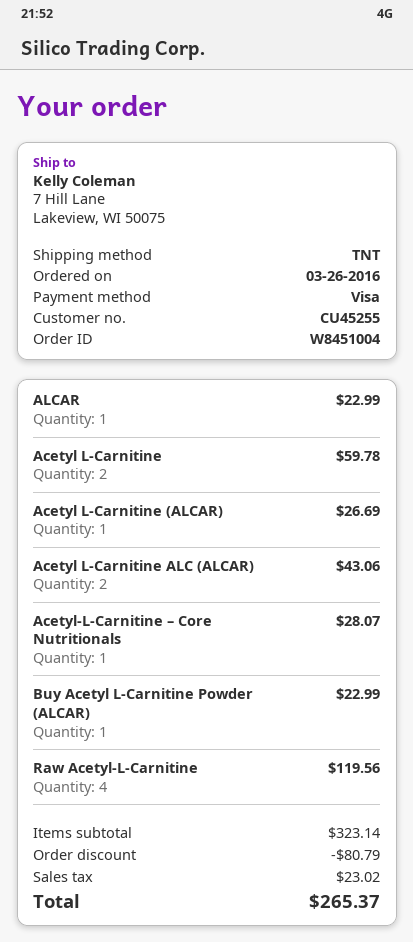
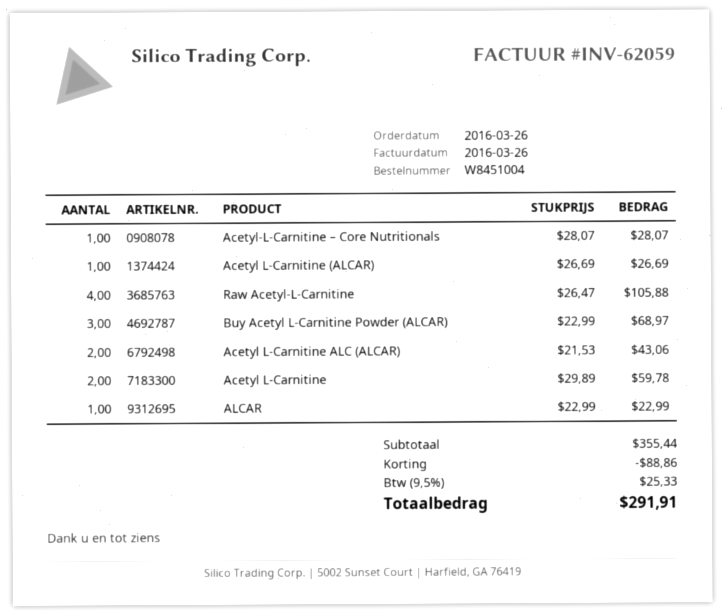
Buy Acetyl L-Carnitine Powder (ALCAR): 1 for 22.99 -> 3 for 68.97
Raw Acetyl-L-Carnitine: 4 for 119.56 -> 4 for 105.88
subtotal: 323.14 -> 355.44
discount: 80.79 -> 88.86
tax: 23.02 -> 25.33
total: 265.37 -> 291.91

